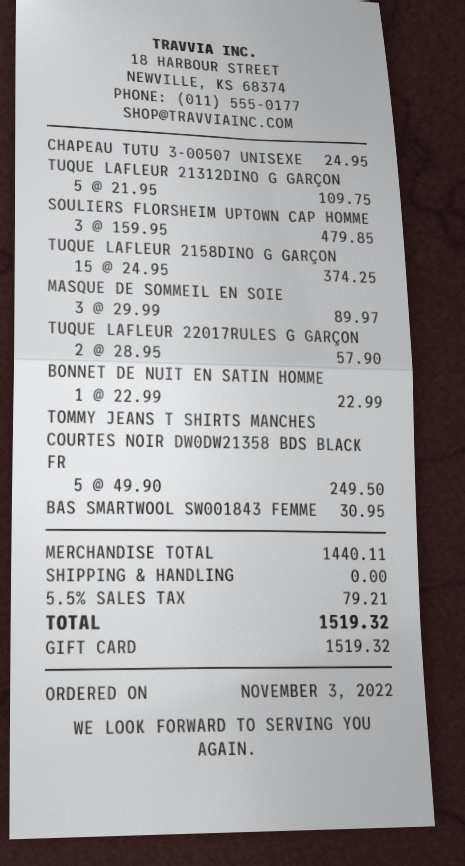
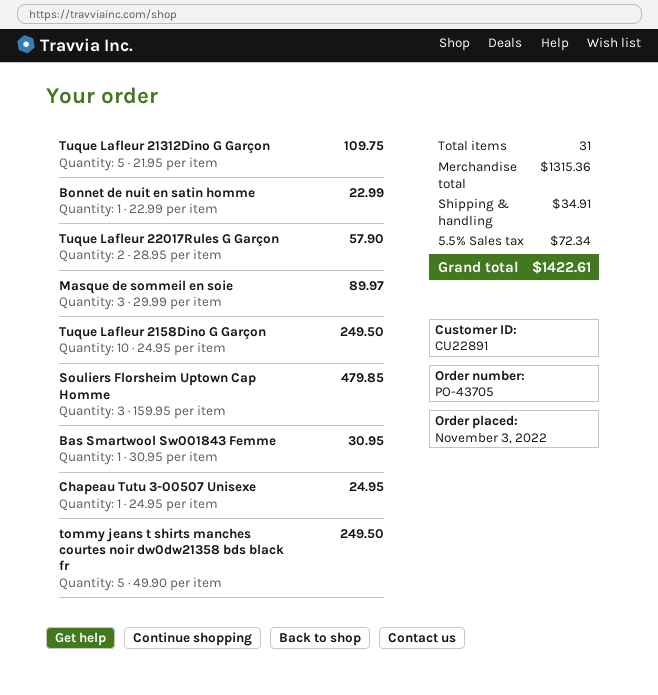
TUQUE LAFLEUR 2158DINO G GARÇON: 15 x 24.95 = 374.25 -> 10 x 24.95 = 249.50
subtotal: 1440.11 -> 1315.36
shipping: 0.00 -> 34.91
tax: 5.5% = 79.21 -> 5.5% = 72.34
total: 1519.32 -> 1422.61

